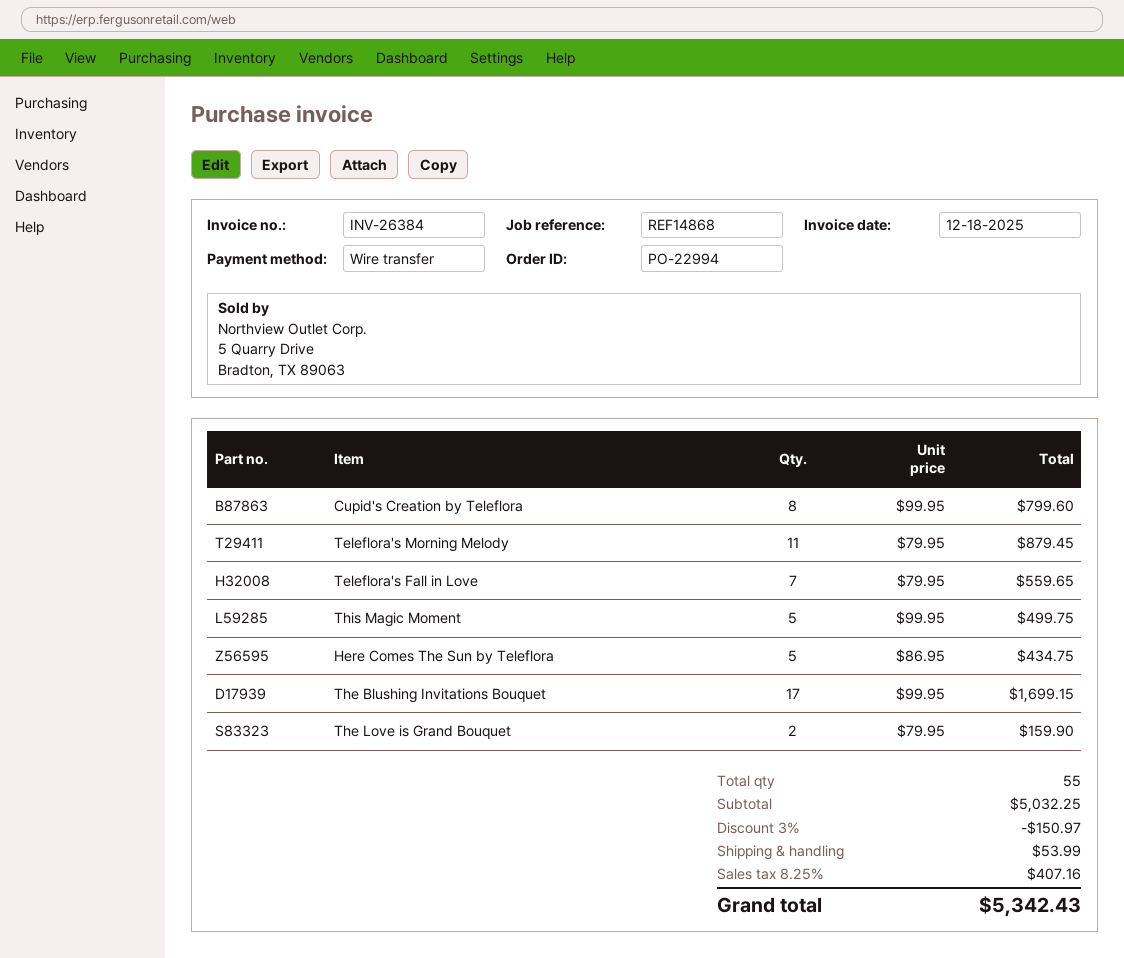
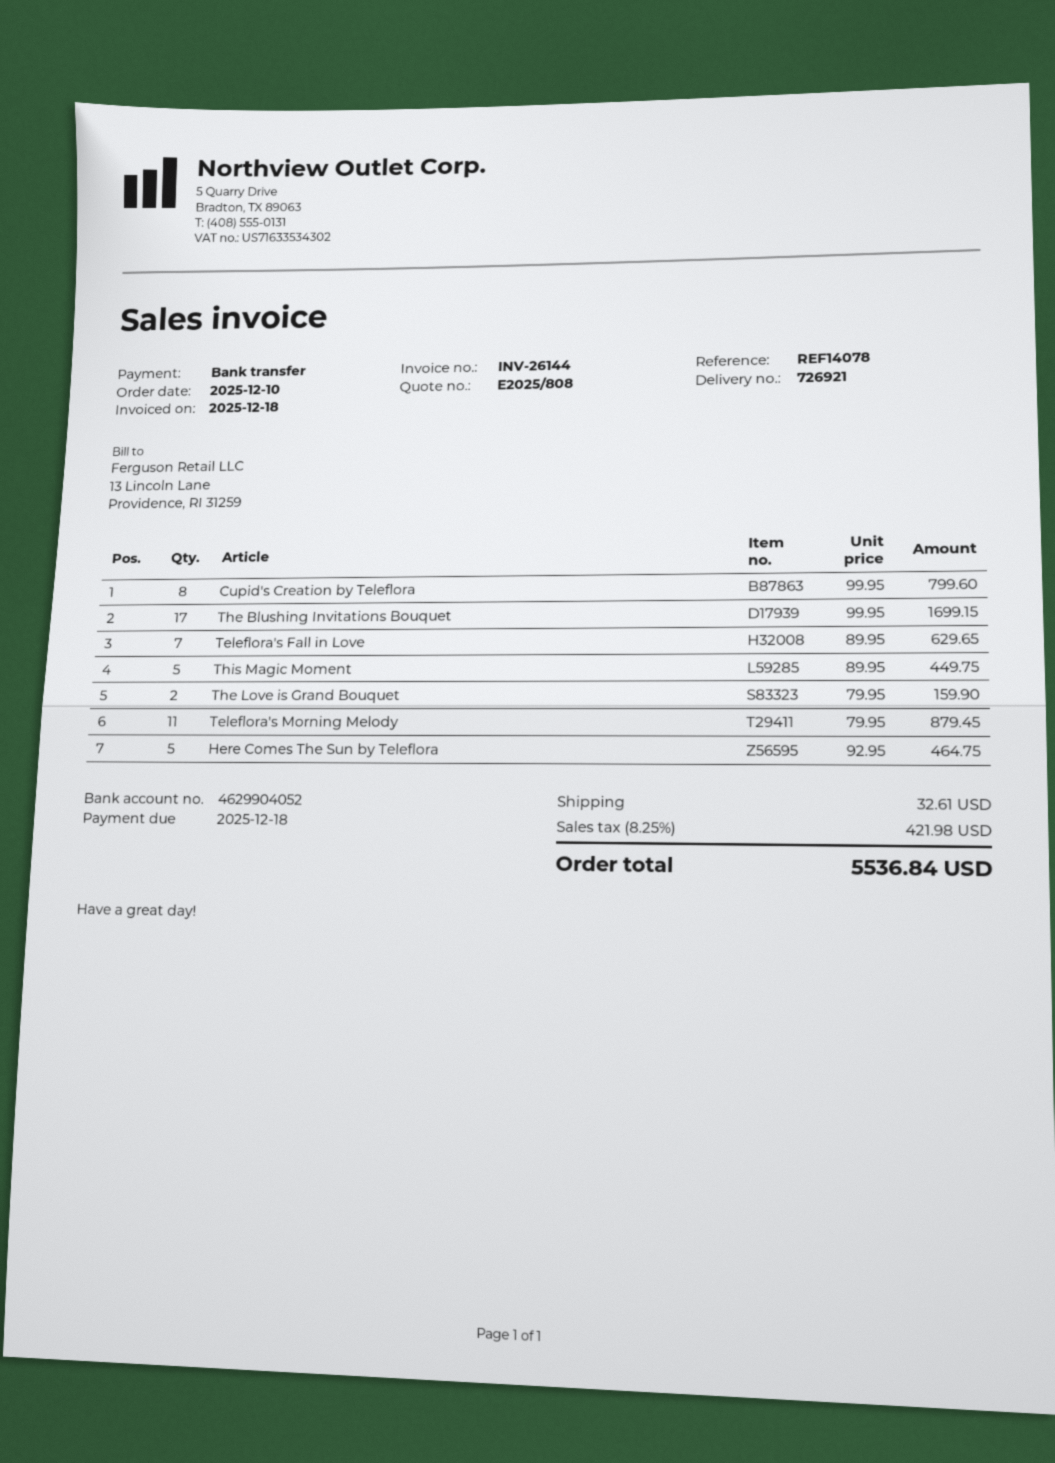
invoice number: INV-26384 -> INV-26144
reference: REF14868 -> REF14078
Teleflora's Fall in Love: 7 x 79.95 = 559.65 -> 7 x 89.95 = 629.65
This Magic Moment: 5 x 99.95 = 499.75 -> 5 x 89.95 = 449.75
Here Comes The Sun by Teleflora: 5 x 86.95 = 434.75 -> 5 x 92.95 = 464.75
discount: 3% = 150.97 -> none
shipping: 53.99 -> 32.61
tax: 8.25% = 407.16 -> 8.25% = 421.98
total: 5342.43 -> 5536.84

